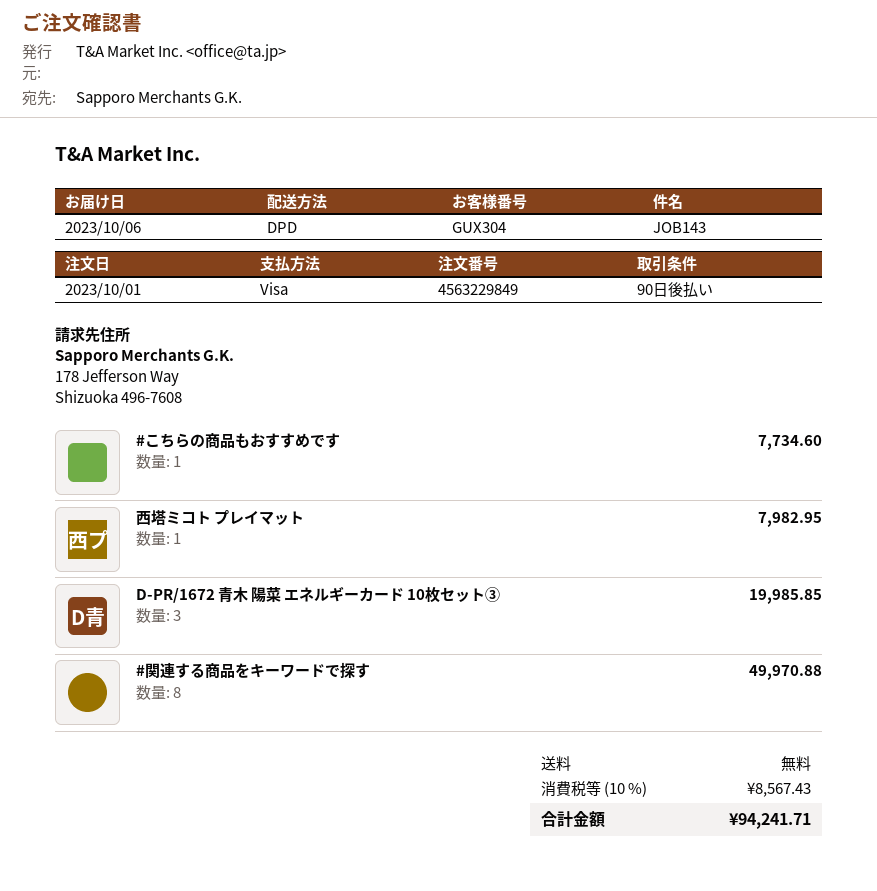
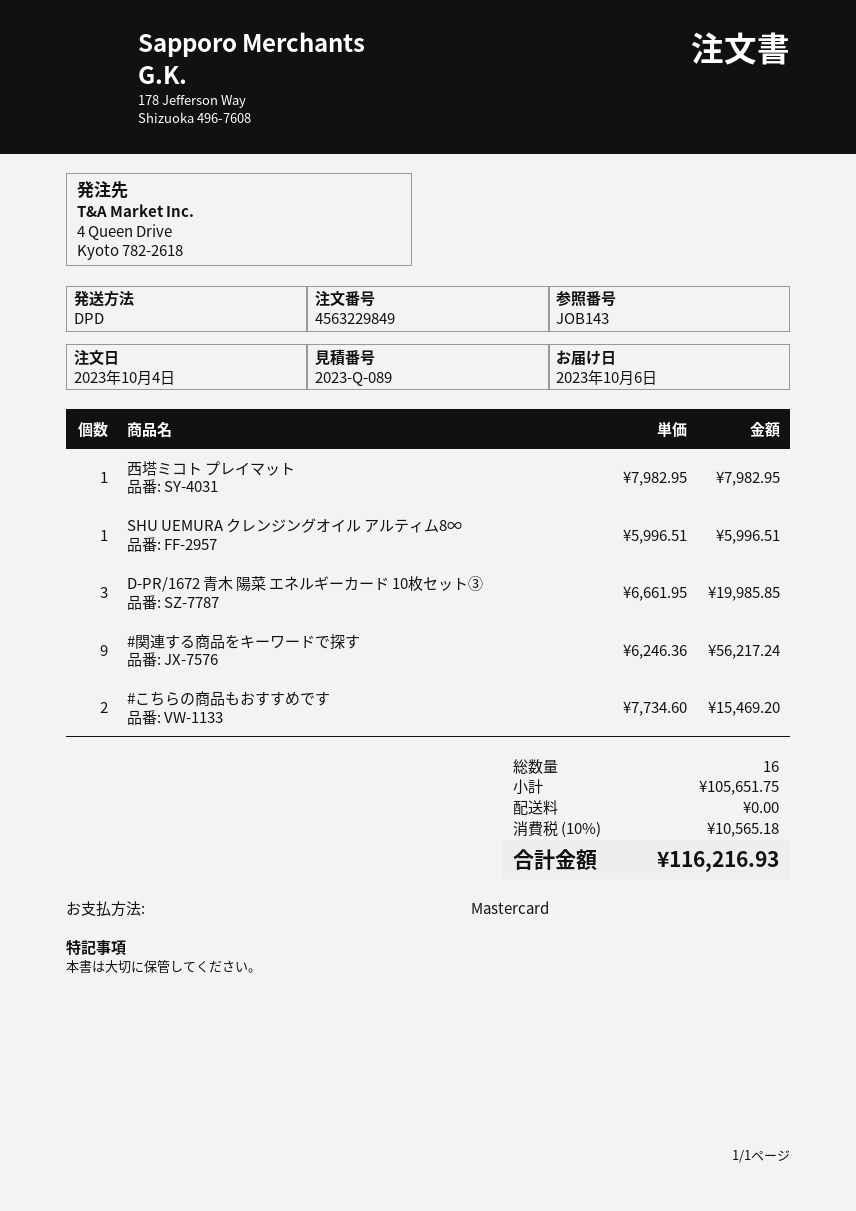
order date: 2023-10-01 -> 2023-10-04
payment method: Visa -> Mastercard
#こちらの商品もおすすめです: 1 for 7734.60 -> 2 for 15469.20
#関連する商品をキーワードで探す: 8 for 49970.88 -> 9 for 56217.24
SHU UEMURA クレンジングオイル アルティム8∞: none -> 1 for 5996.51
tax: 10% = 8567.43 -> 10% = 10565.18
total: 94241.71 -> 116216.93

